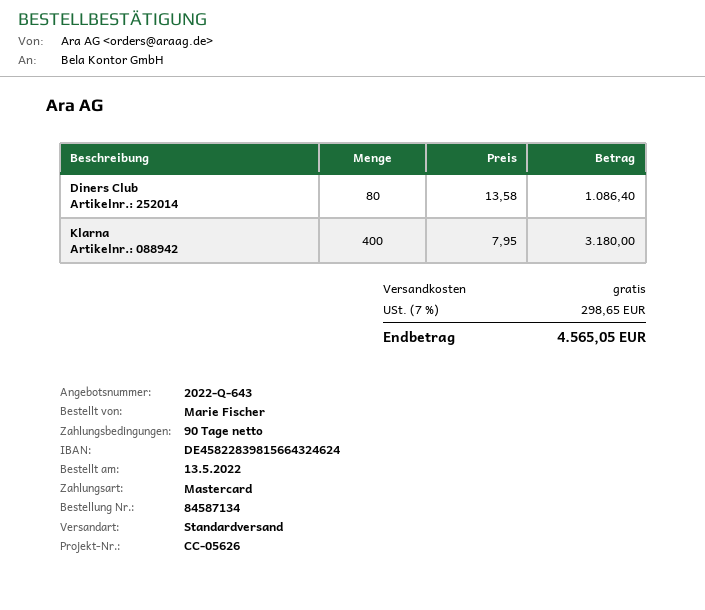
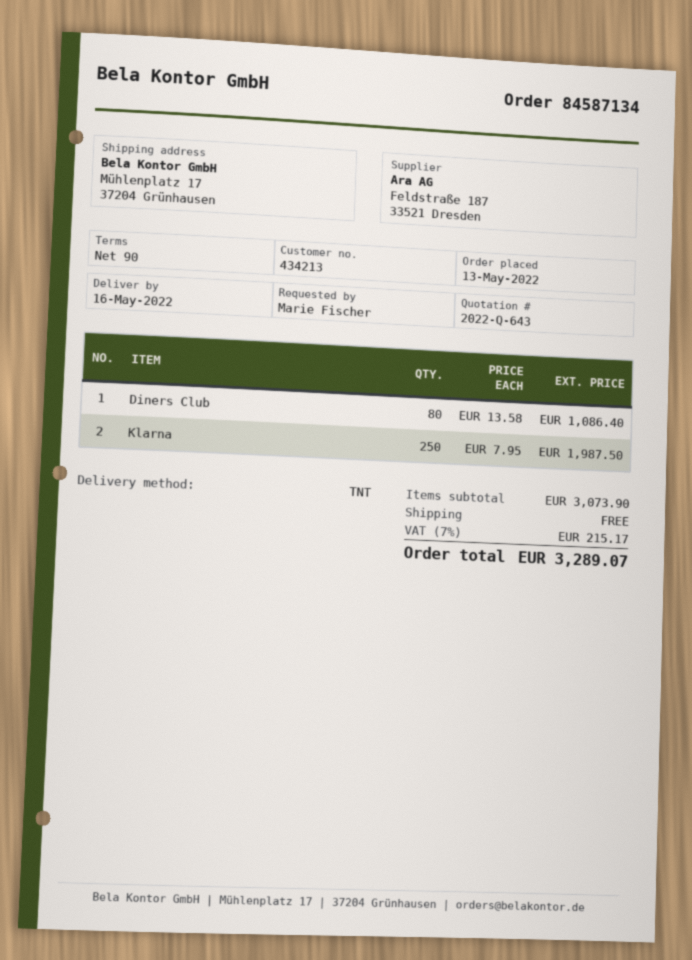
shipping method: standard -> TNT
Klarna: 400 x 7.95 = 3180.00 -> 250 x 7.95 = 1987.50
tax: 7% = 298.65 -> 7% = 215.17
total: 4565.05 -> 3289.07

